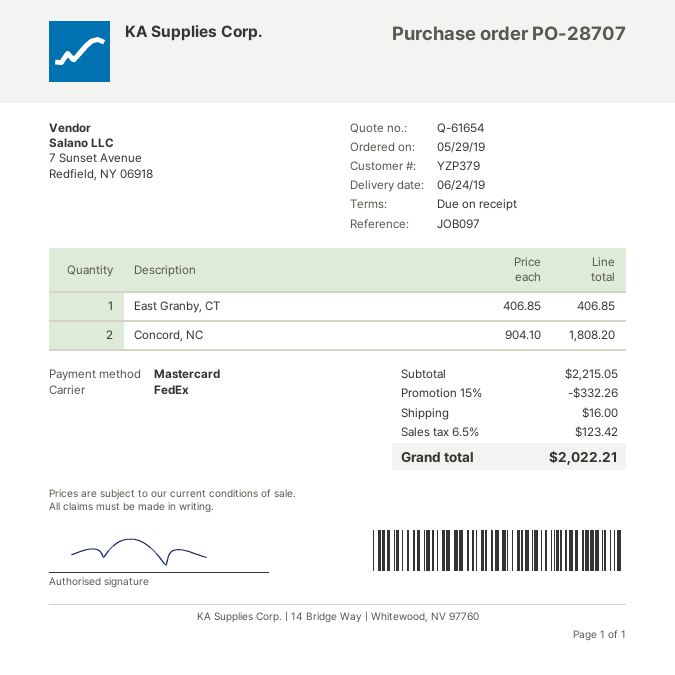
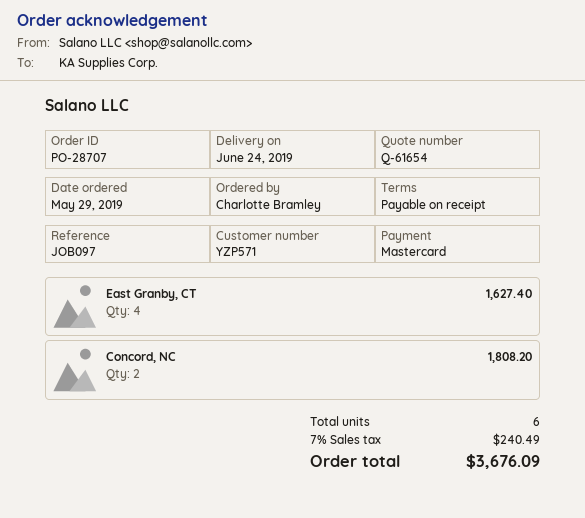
customer number: YZP379 -> YZP571
East Granby, CT: 1 for 406.85 -> 4 for 1627.40
discount: 15% = 332.26 -> none
shipping: 16.00 -> none
tax: 6.5% = 123.42 -> 7% = 240.49
total: 2022.21 -> 3676.09

